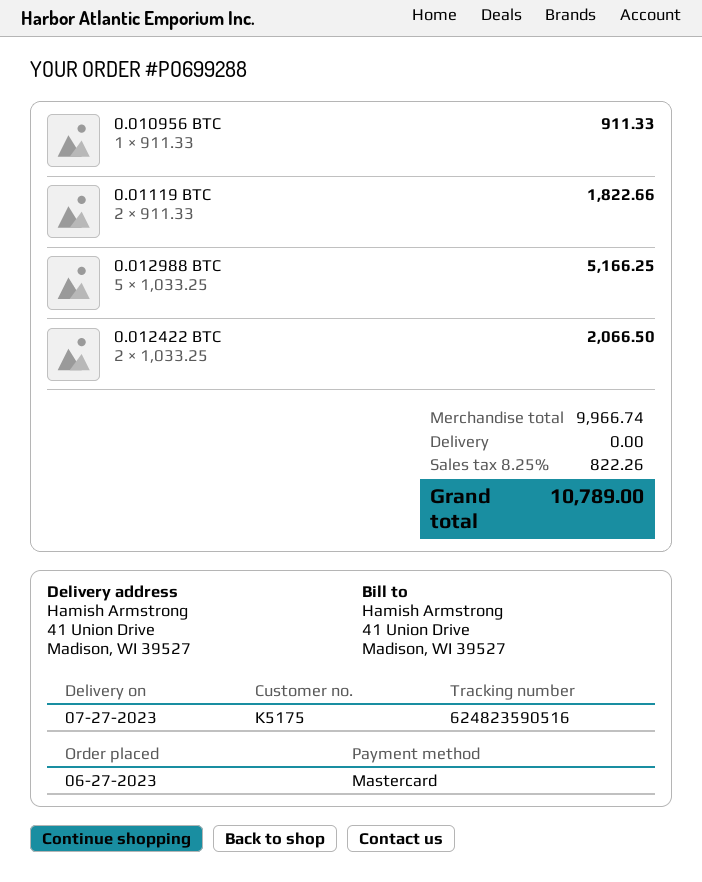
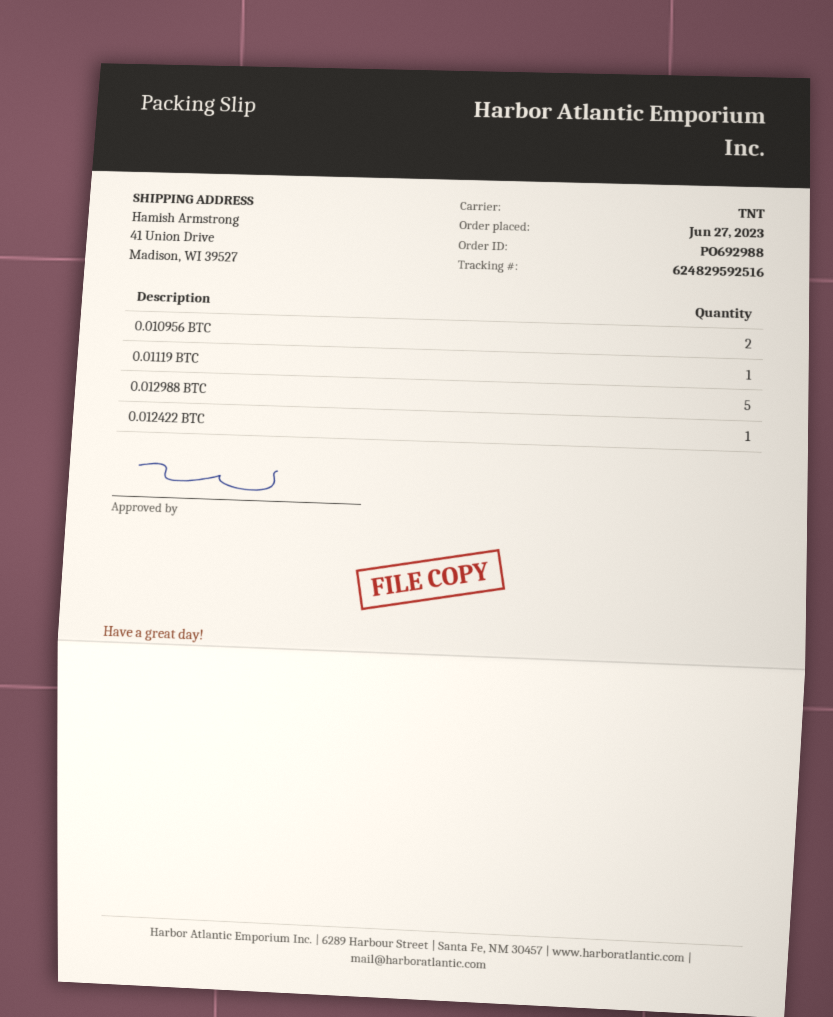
order number: PO699288 -> PO692988
tracking number: 624823590516 -> 624829592516
0.010956 BTC: 1 -> 2
0.01119 BTC: 2 -> 1
0.012422 BTC: 2 -> 1

